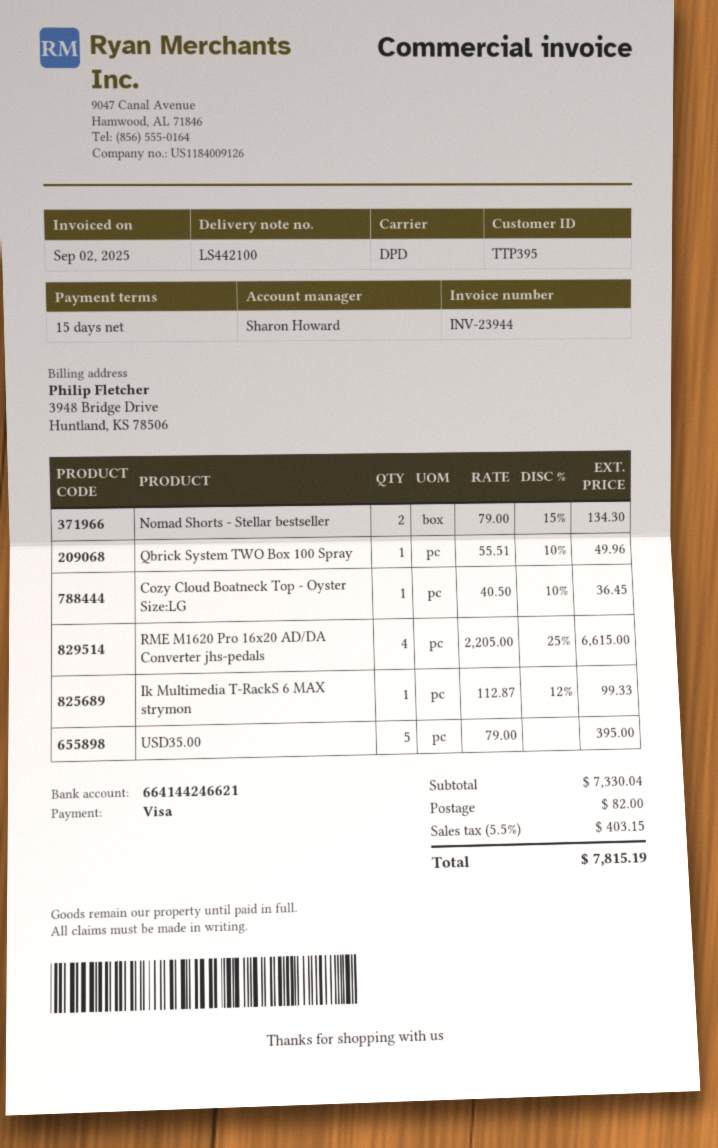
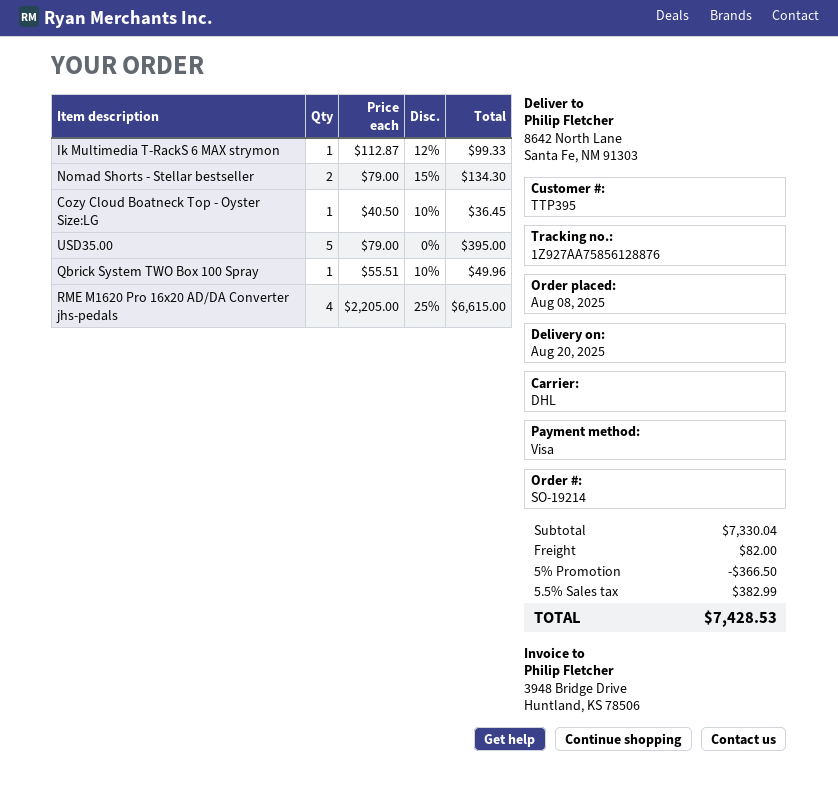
shipping method: DPD -> DHL
discount: none -> 5% = 366.50
tax: 5.5% = 403.15 -> 5.5% = 382.99
total: 7815.19 -> 7428.53

